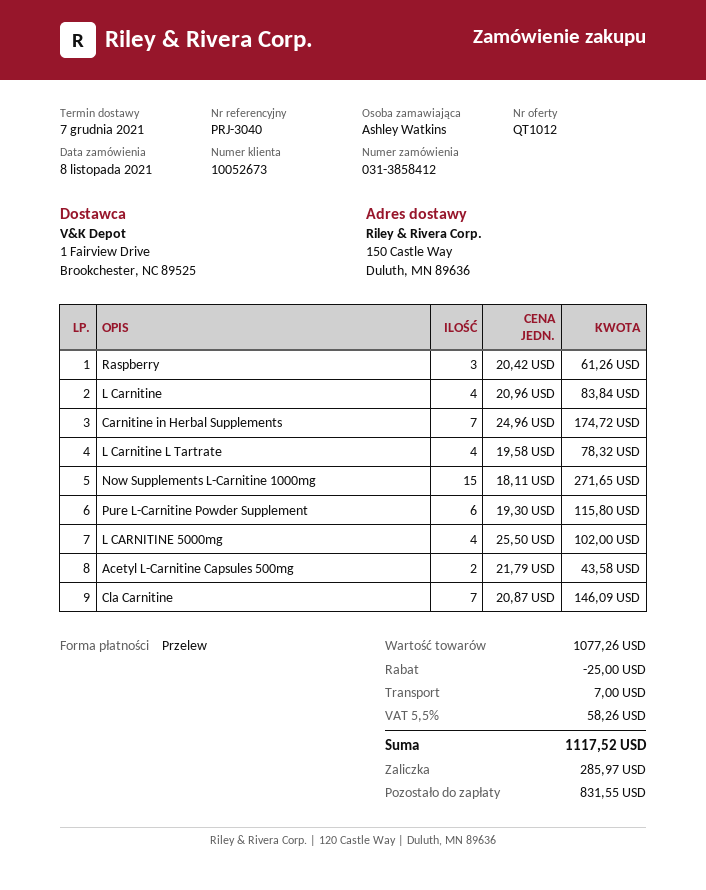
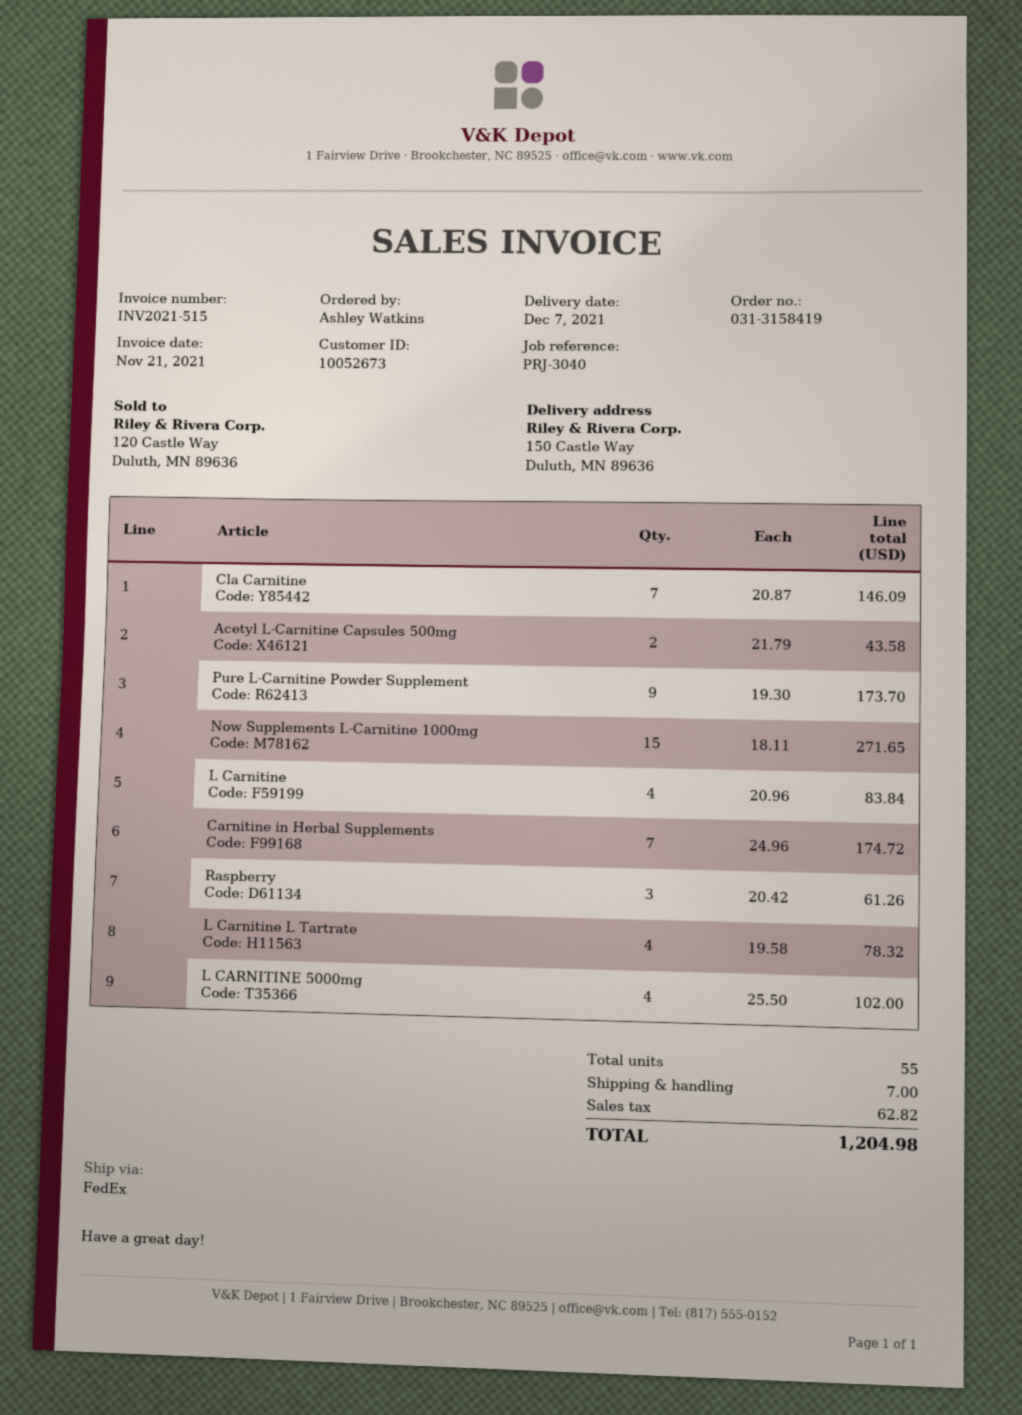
order number: 031-3858412 -> 031-3158419
Pure L-Carnitine Powder Supplement: 6 x 19.30 = 115.80 -> 9 x 19.30 = 173.70
discount: 25.00 -> none
tax: 58.26 -> 62.82
total: 1117.52 -> 1204.98

